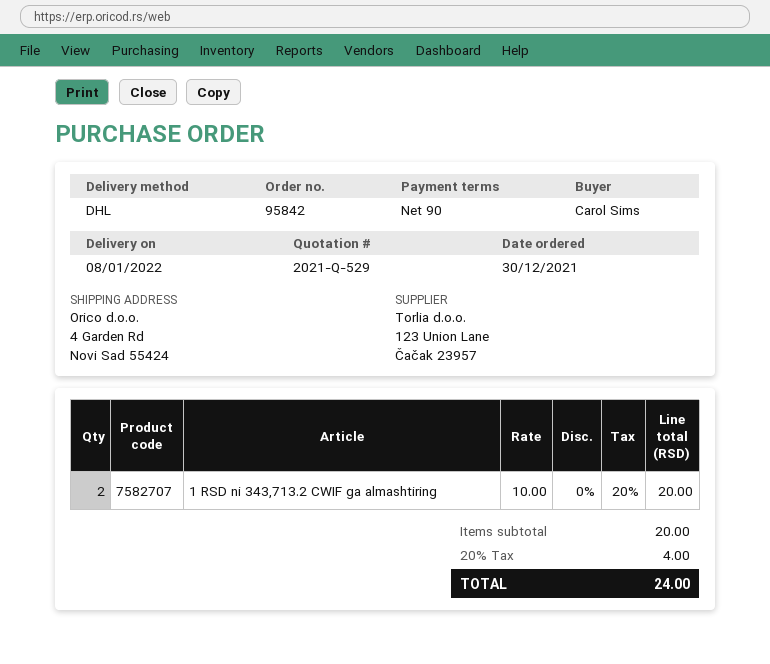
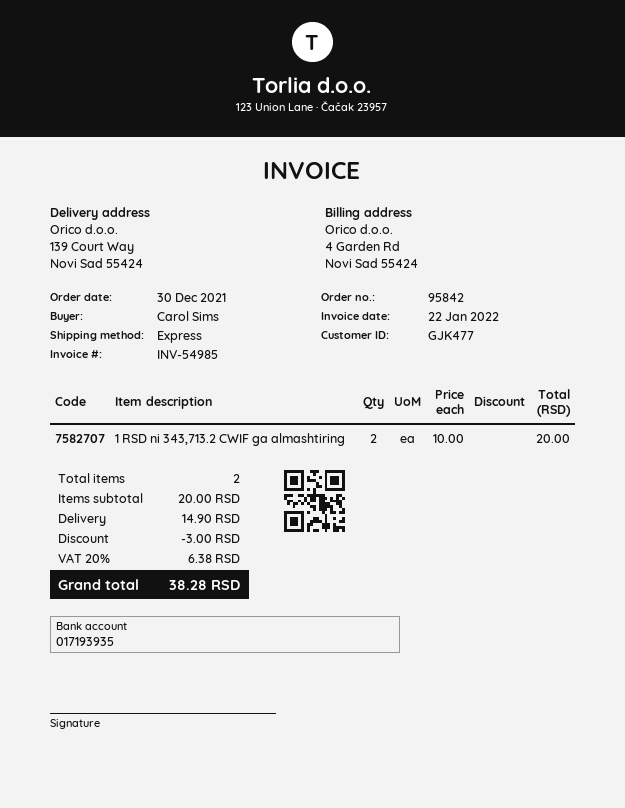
shipping method: DHL -> express
ship to: 4 Garden Rd, Novi Sad 55424 -> 139 Court Way, Novi Sad 55424
discount: none -> 3.00
shipping: none -> 14.90
tax: 20% = 4.00 -> 20% = 6.38
total: 24.00 -> 38.28

